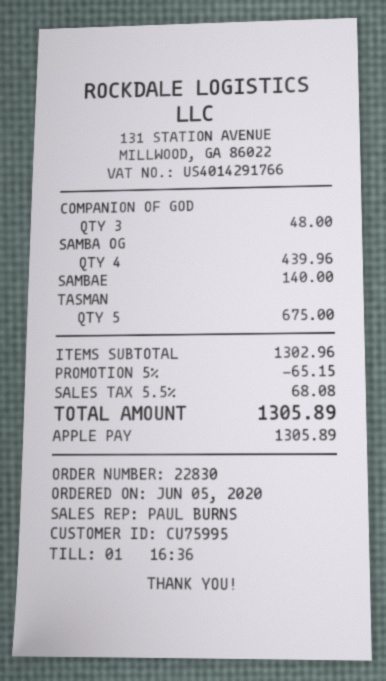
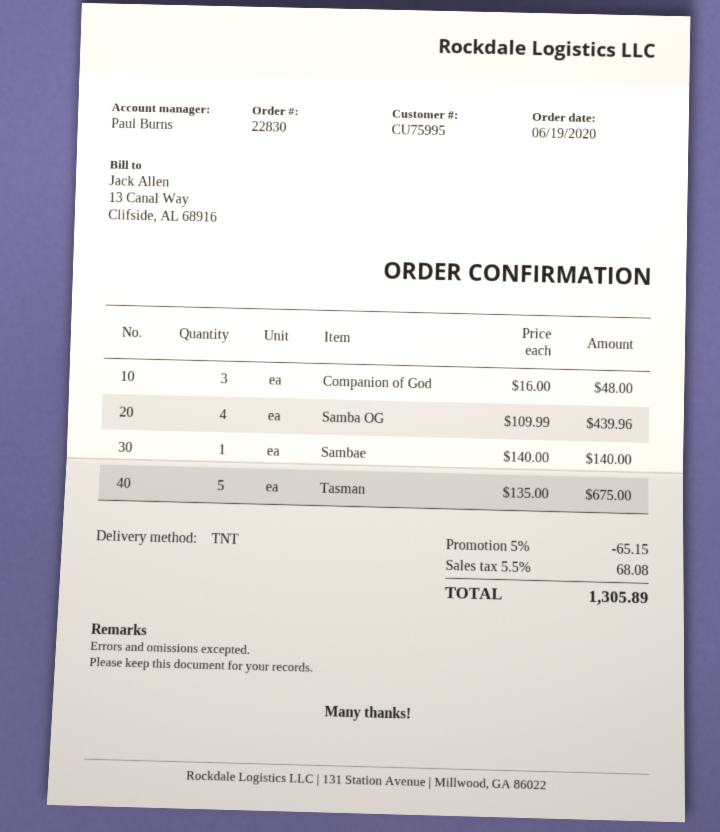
order date: 2020-06-05 -> 2020-06-19

